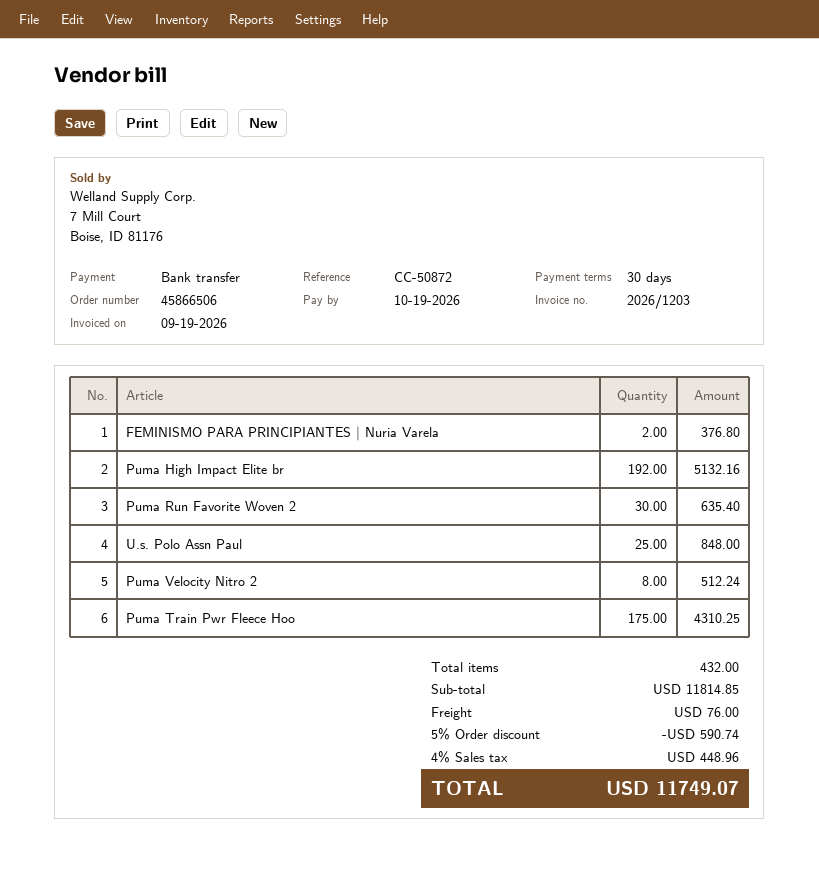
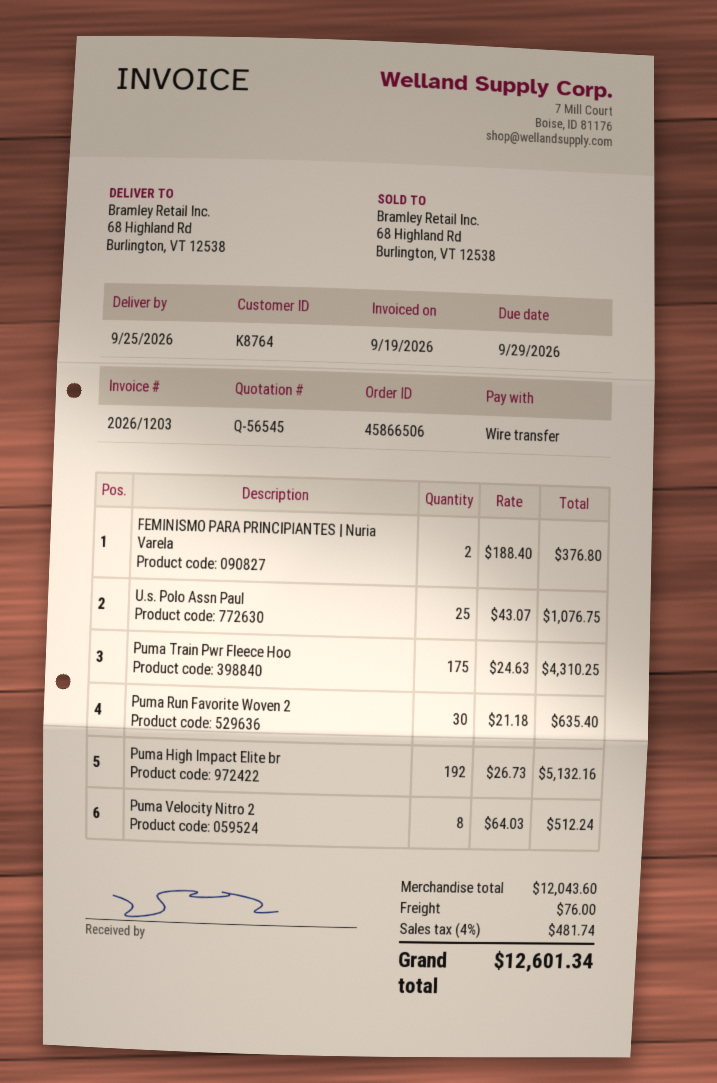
due date: 2026-10-19 -> 2026-09-29
U.s. Polo Assn Paul: 25 for 848.00 -> 25 for 1076.75
subtotal: 11814.85 -> 12043.60
discount: 5% = 590.74 -> none
tax: 4% = 448.96 -> 4% = 481.74
total: 11749.07 -> 12601.34

